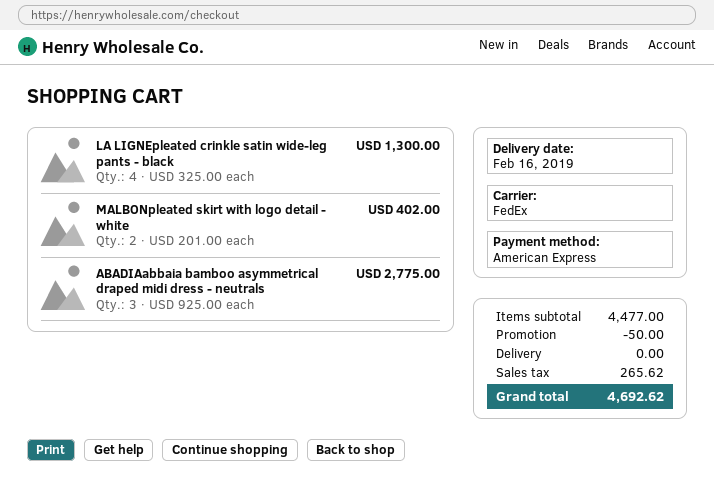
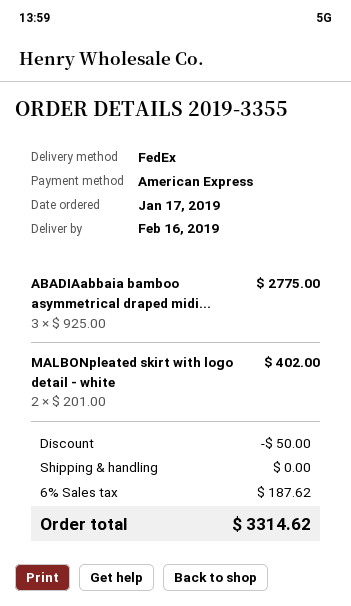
LA LIGNEpleated crinkle satin wide-leg pants - black: 4 x 325.00 = 1300.00 -> none
tax: 265.62 -> 187.62
total: 4692.62 -> 3314.62

